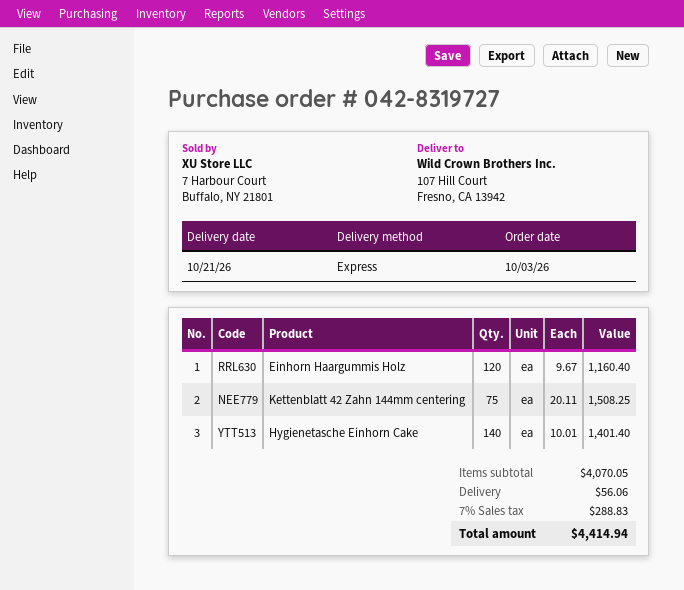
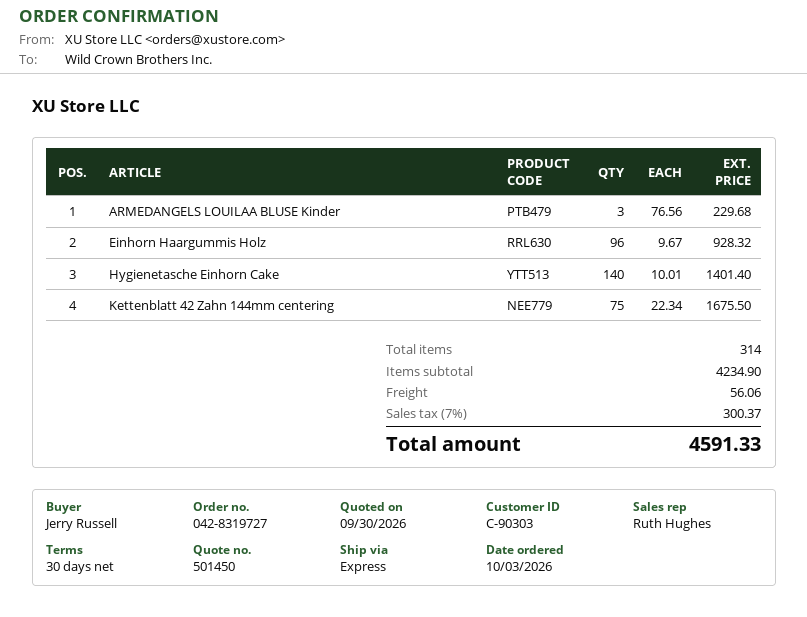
Einhorn Haargummis Holz: 120 x 9.67 = 1160.40 -> 96 x 9.67 = 928.32
Kettenblatt 42 Zahn 144mm centering: 75 x 20.11 = 1508.25 -> 75 x 22.34 = 1675.50
ARMEDANGELS LOUILAA BLUSE Kinder: none -> 3 x 76.56 = 229.68
subtotal: 4070.05 -> 4234.90
tax: 7% = 288.83 -> 7% = 300.37
total: 4414.94 -> 4591.33

